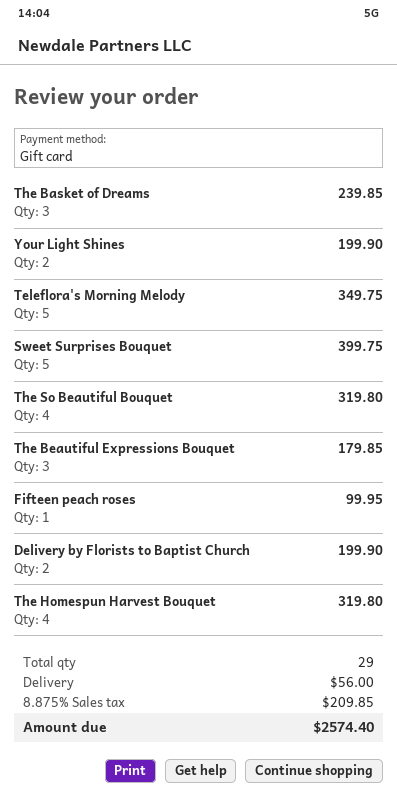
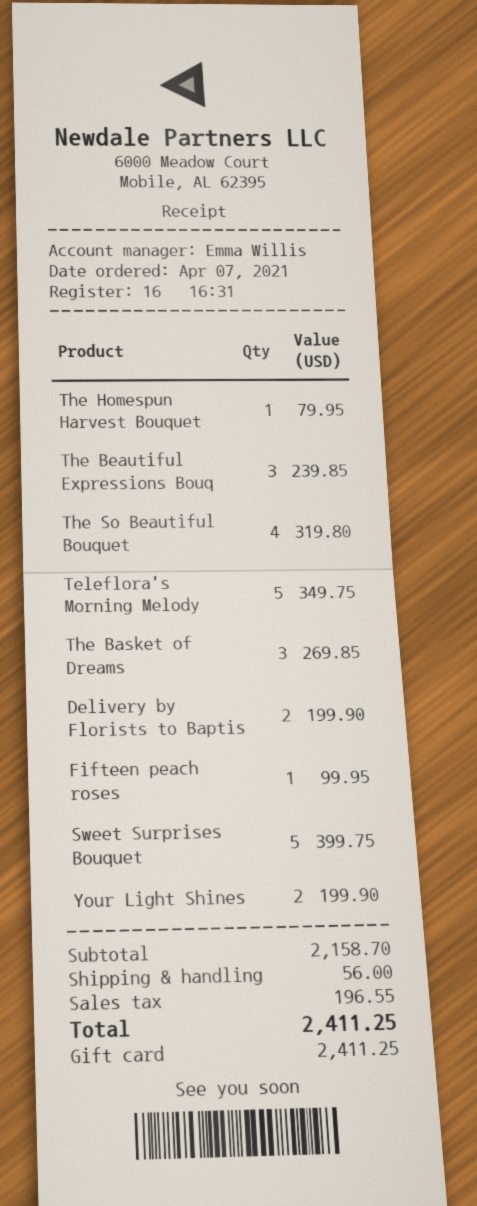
The Basket of Dreams: 3 for 239.85 -> 3 for 269.85
The Beautiful Expressions Bouquet: 3 for 179.85 -> 3 for 239.85
The Homespun Harvest Bouquet: 4 for 319.80 -> 1 for 79.95
tax: 209.85 -> 196.55
total: 2574.40 -> 2411.25

